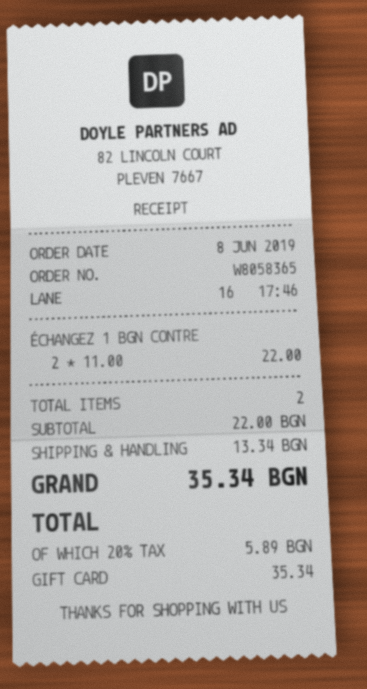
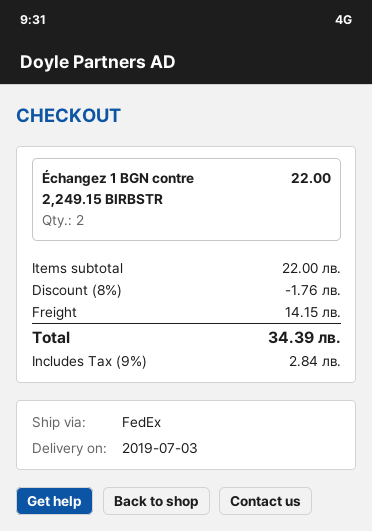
discount: none -> 8% = 1.76
shipping: 13.34 -> 14.15
tax: 20% = 5.89 -> 9% = 2.84
total: 35.34 -> 34.39

